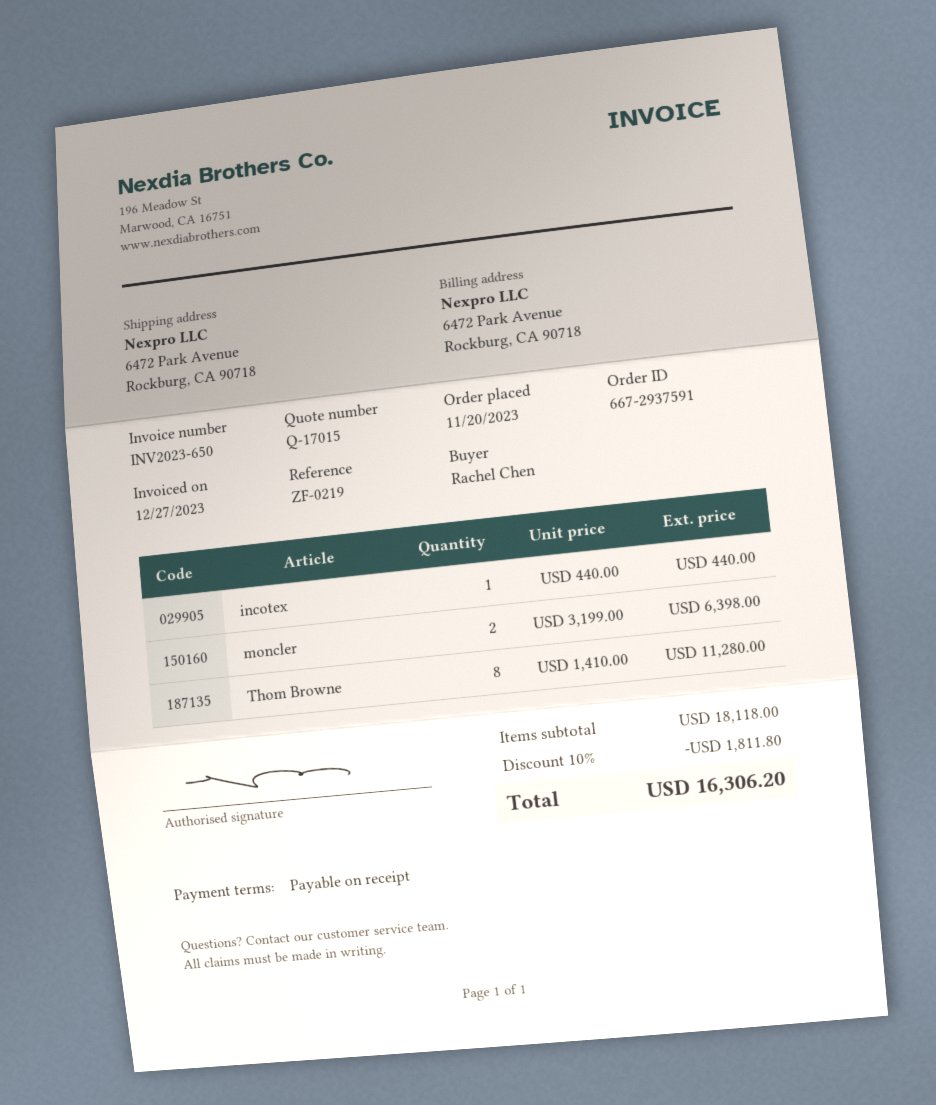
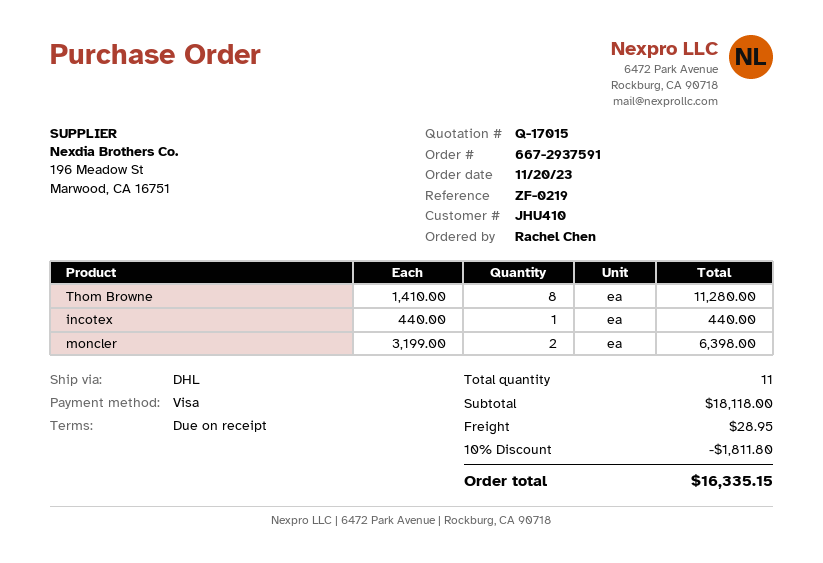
shipping: none -> 28.95
total: 16306.20 -> 16335.15

